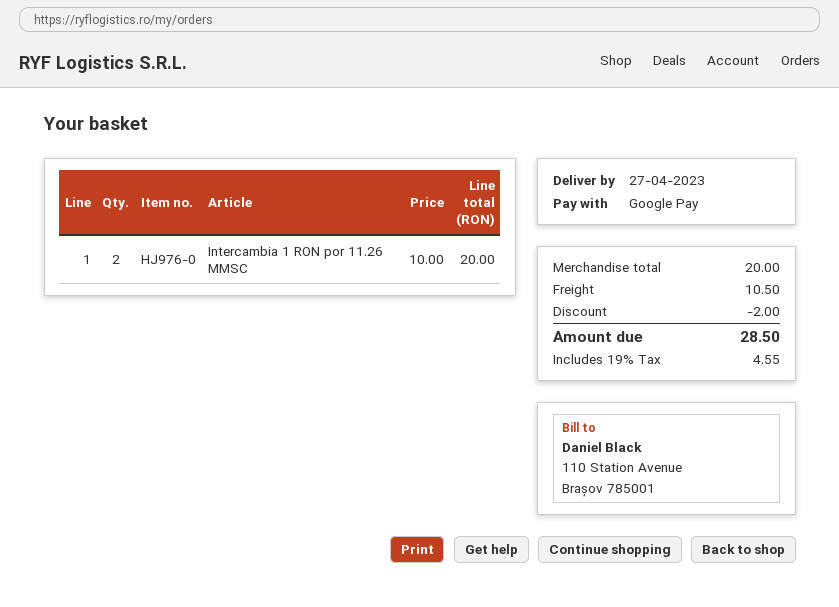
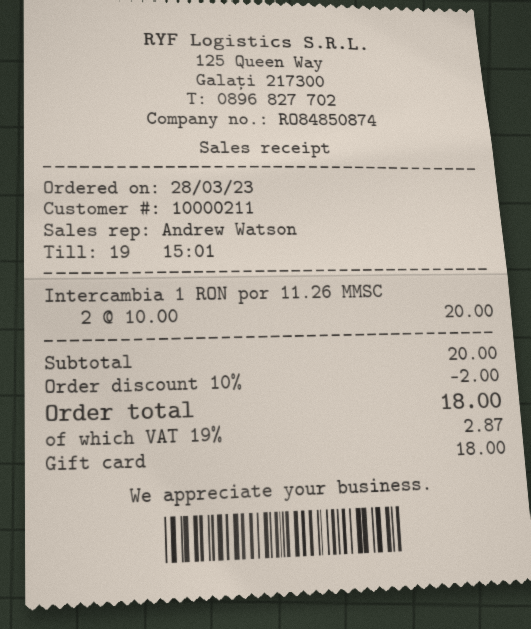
payment method: Google Pay -> gift card
shipping: 10.50 -> none
tax: 19% = 4.55 -> 19% = 2.87
total: 28.50 -> 18.00

